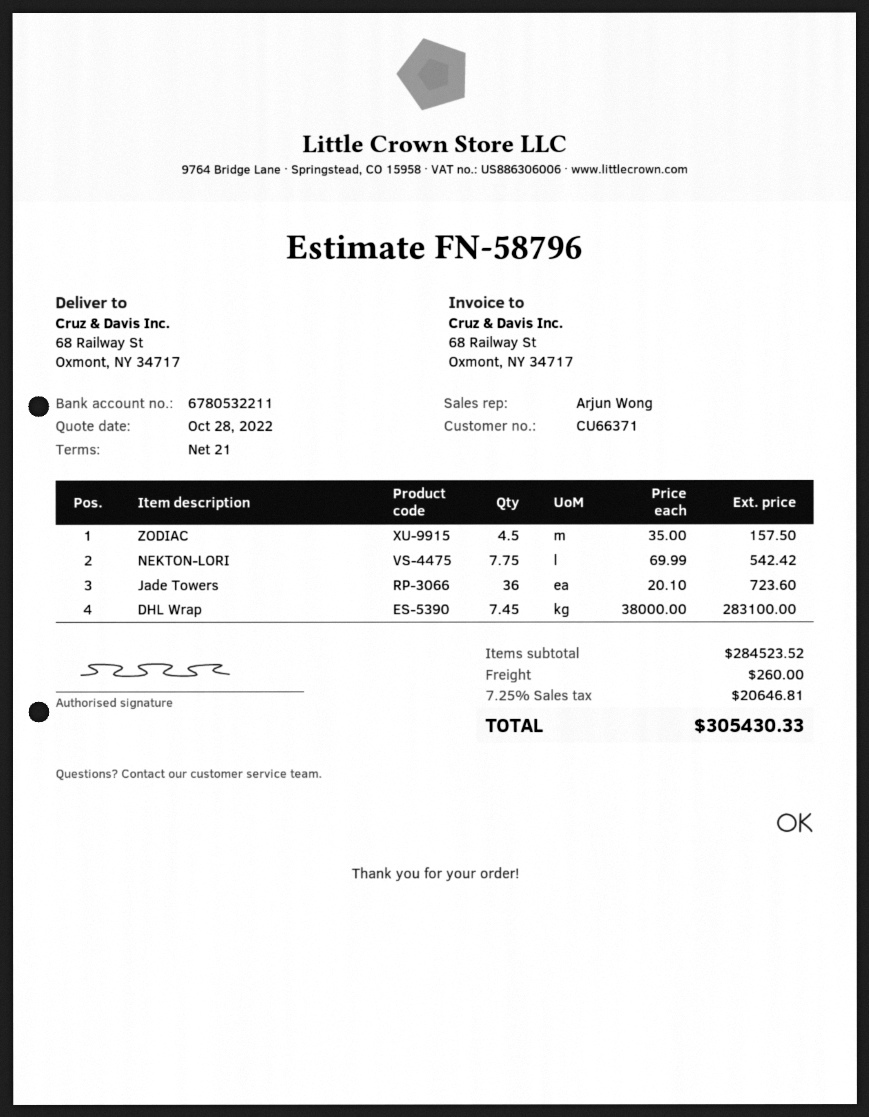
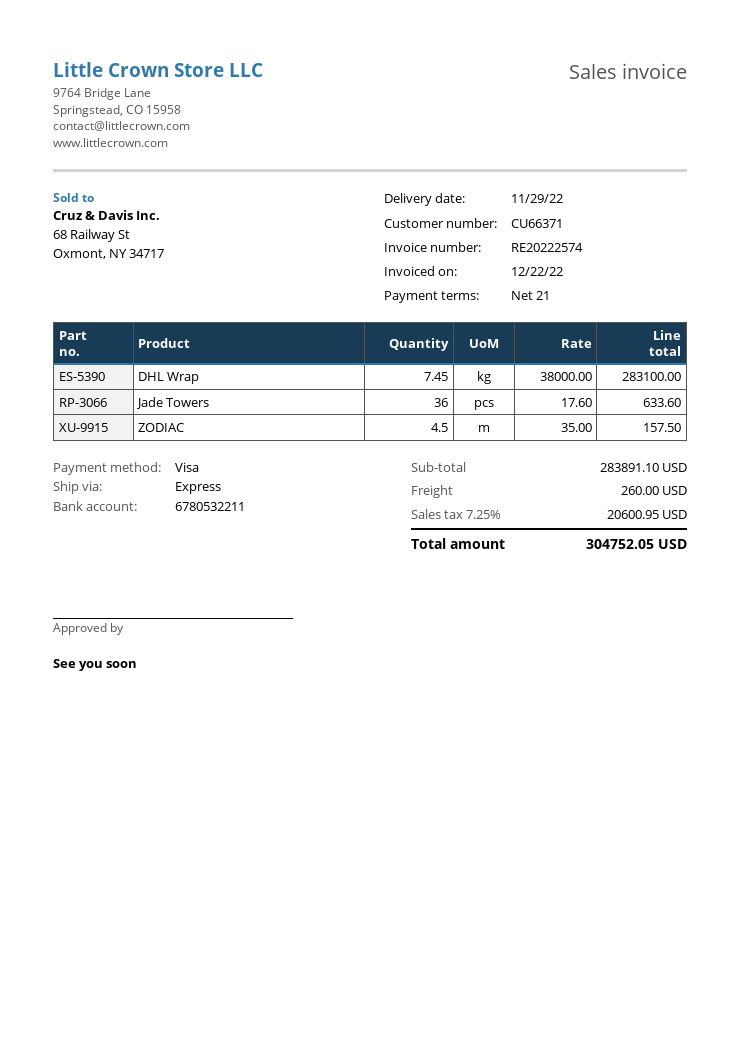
NEKTON-LORI: 7.75 x 69.99 = 542.42 -> none
Jade Towers: 36 x 20.10 = 723.60 -> 36 x 17.60 = 633.60
subtotal: 284523.52 -> 283891.10
tax: 7.25% = 20646.81 -> 7.25% = 20600.95
total: 305430.33 -> 304752.05

